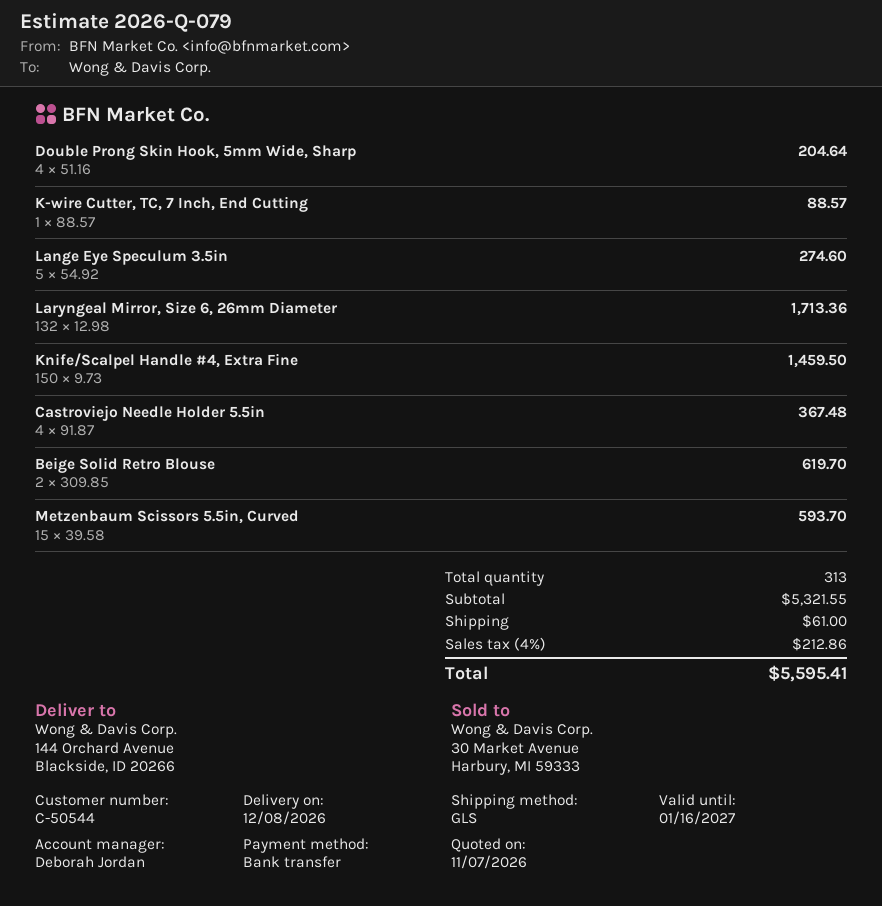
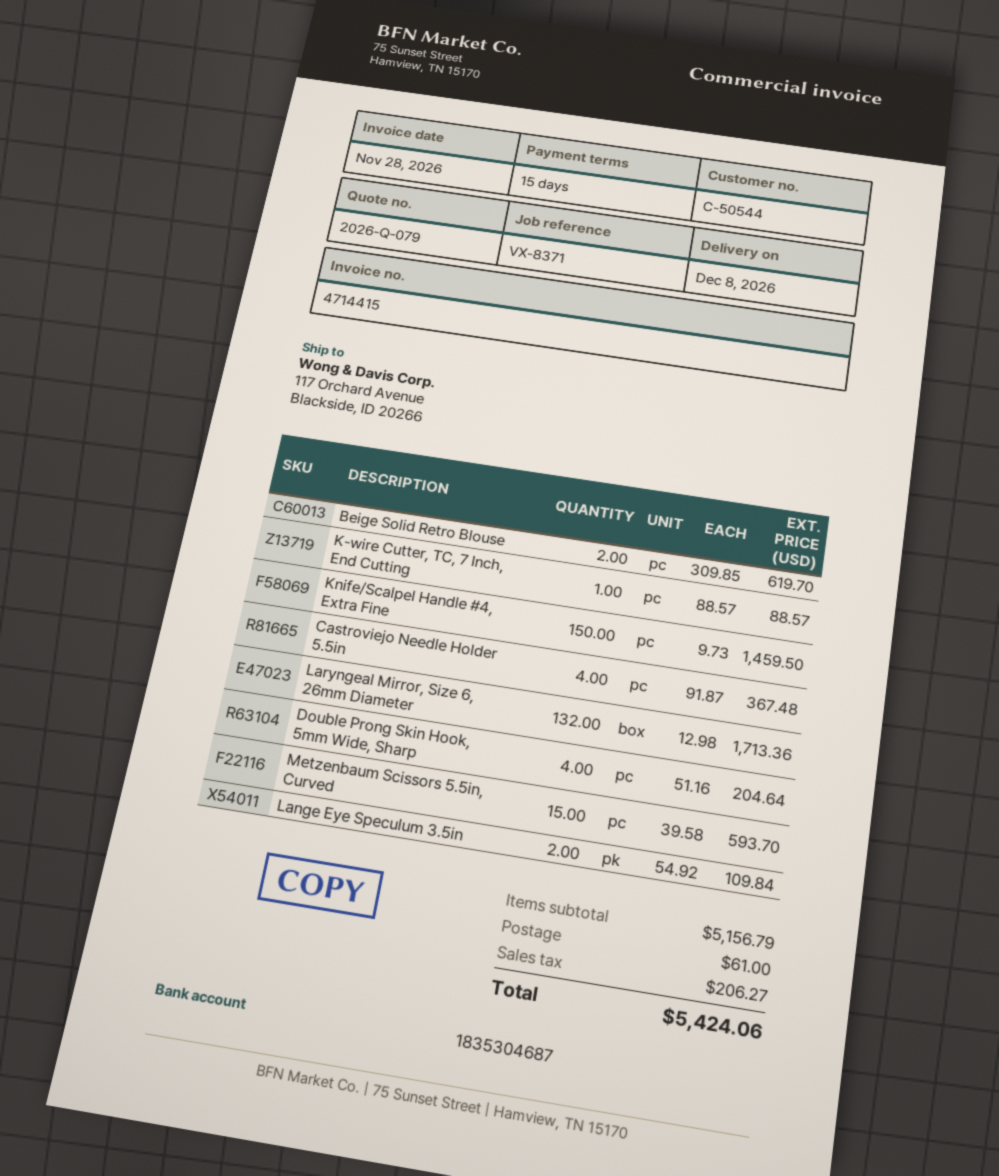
ship to: 144 Orchard Avenue, Blackside, ID 20266 -> 117 Orchard Avenue, Blackside, ID 20266
Lange Eye Speculum 3.5in: 5 x 54.92 = 274.60 -> 2 x 54.92 = 109.84
subtotal: 5321.55 -> 5156.79
tax: 212.86 -> 206.27
total: 5595.41 -> 5424.06

